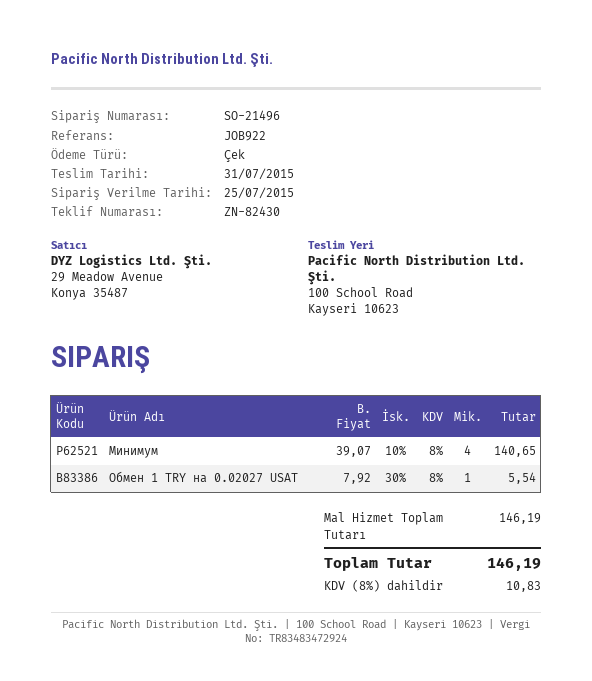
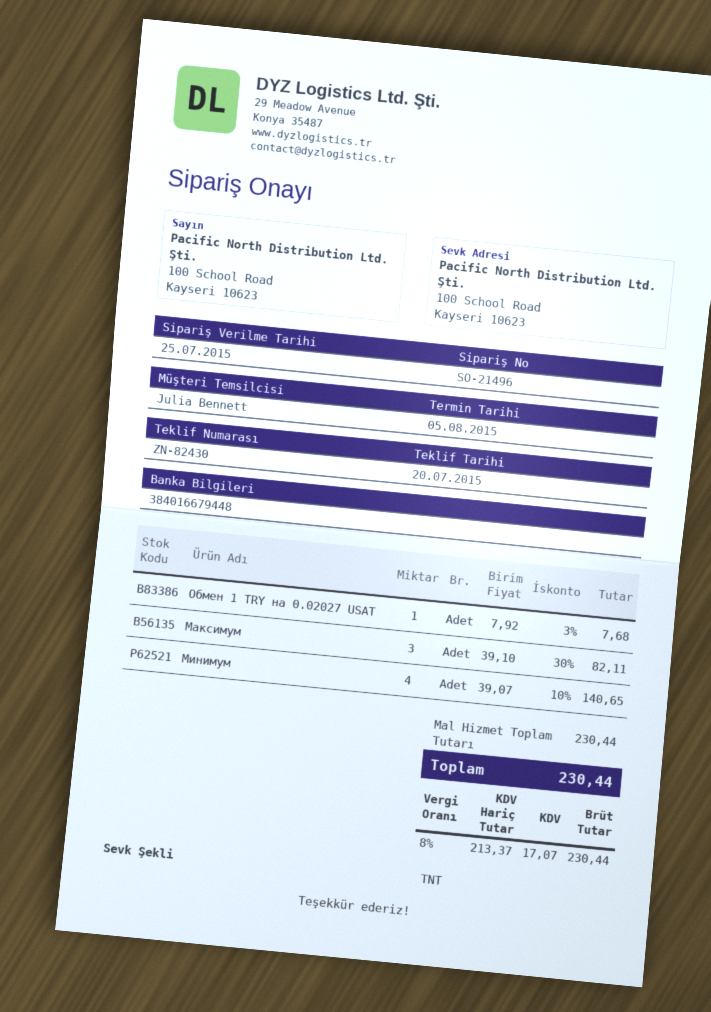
delivery date: 2015-07-31 -> 2015-08-05
Обмен 1 TRY на 0.02027 USAT: 1 x 7.92 - 30% = 5.54 -> 1 x 7.92 - 3% = 7.68
Максимум: none -> 3 x 39.10 - 30% = 82.11
subtotal: 146.19 -> 230.44
tax: 8% = 10.83 -> 8% = 17.07
total: 146.19 -> 230.44

